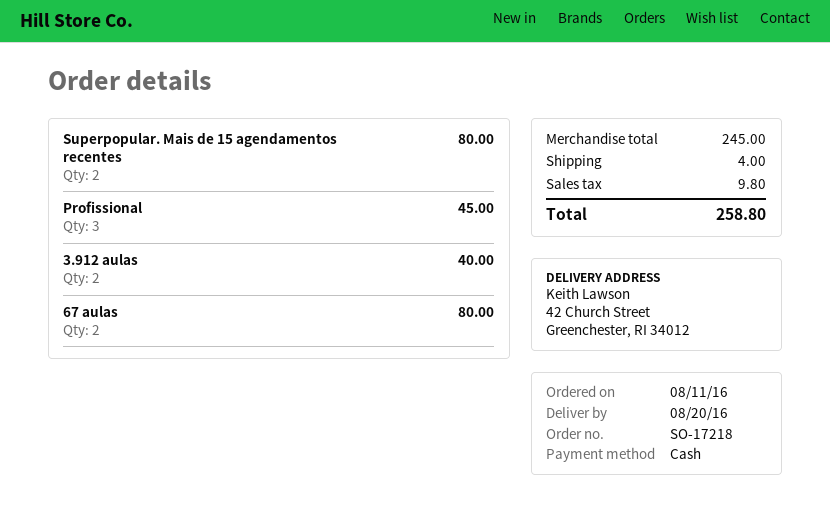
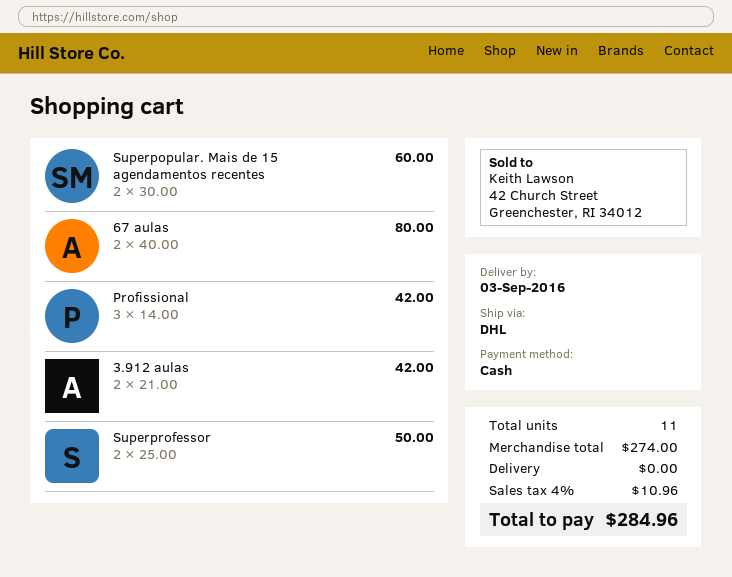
delivery date: 2016-08-20 -> 2016-09-03
Superpopular. Mais de 15 agendamentos recentes: 2 for 80.00 -> 2 for 60.00
Profissional: 3 for 45.00 -> 3 for 42.00
3.912 aulas: 2 for 40.00 -> 2 for 42.00
Superprofessor: none -> 2 for 50.00
subtotal: 245.00 -> 274.00
shipping: 4.00 -> 0.00
tax: 9.80 -> 10.96
total: 258.80 -> 284.96

